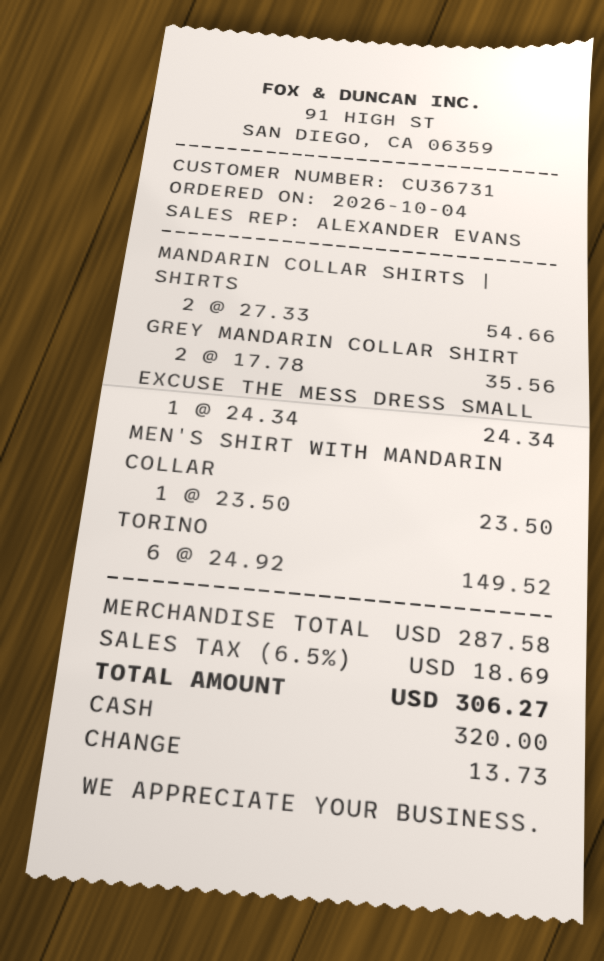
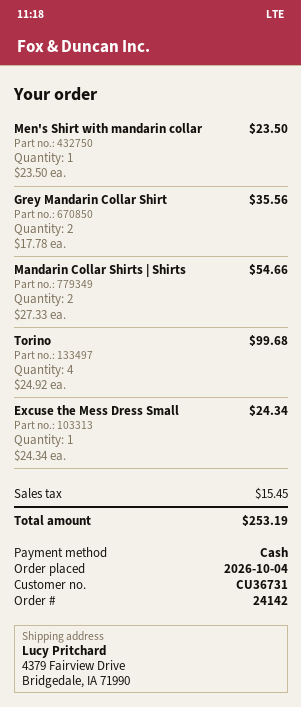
TORINO: 6 x 24.92 = 149.52 -> 4 x 24.92 = 99.68
tax: 18.69 -> 15.45
total: 306.27 -> 253.19

